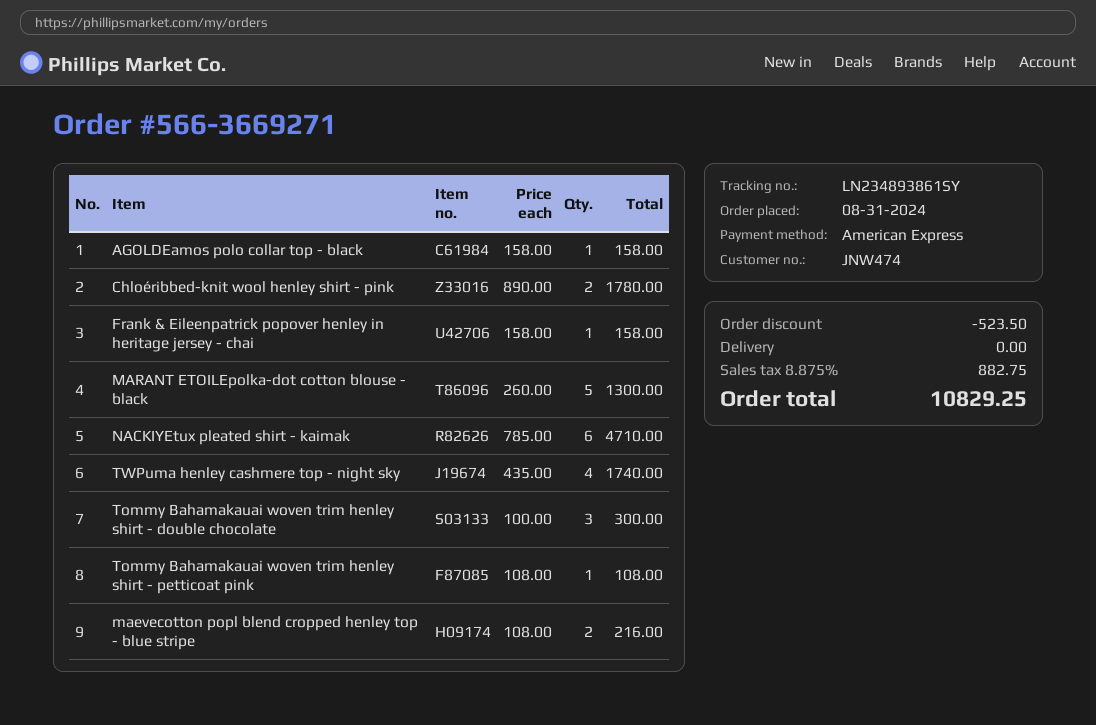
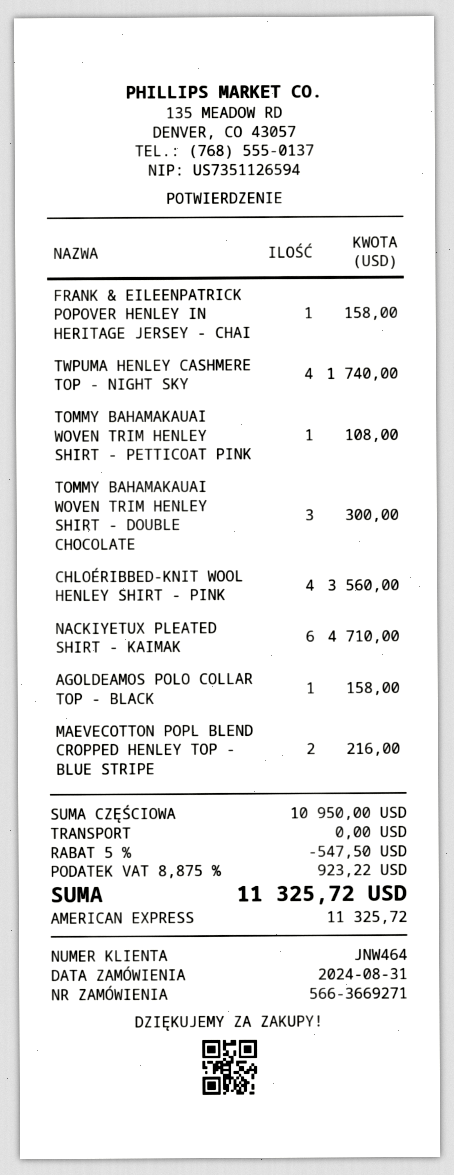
customer number: JNW474 -> JNW464
Chloéribbed-knit wool henley shirt - pink: 2 for 1780.00 -> 4 for 3560.00
MARANT ETOILEpolka-dot cotton blouse - black: 5 for 1300.00 -> none
discount: 523.50 -> 547.50
tax: 8.875% = 882.75 -> 8.875% = 923.22
total: 10829.25 -> 11325.72

